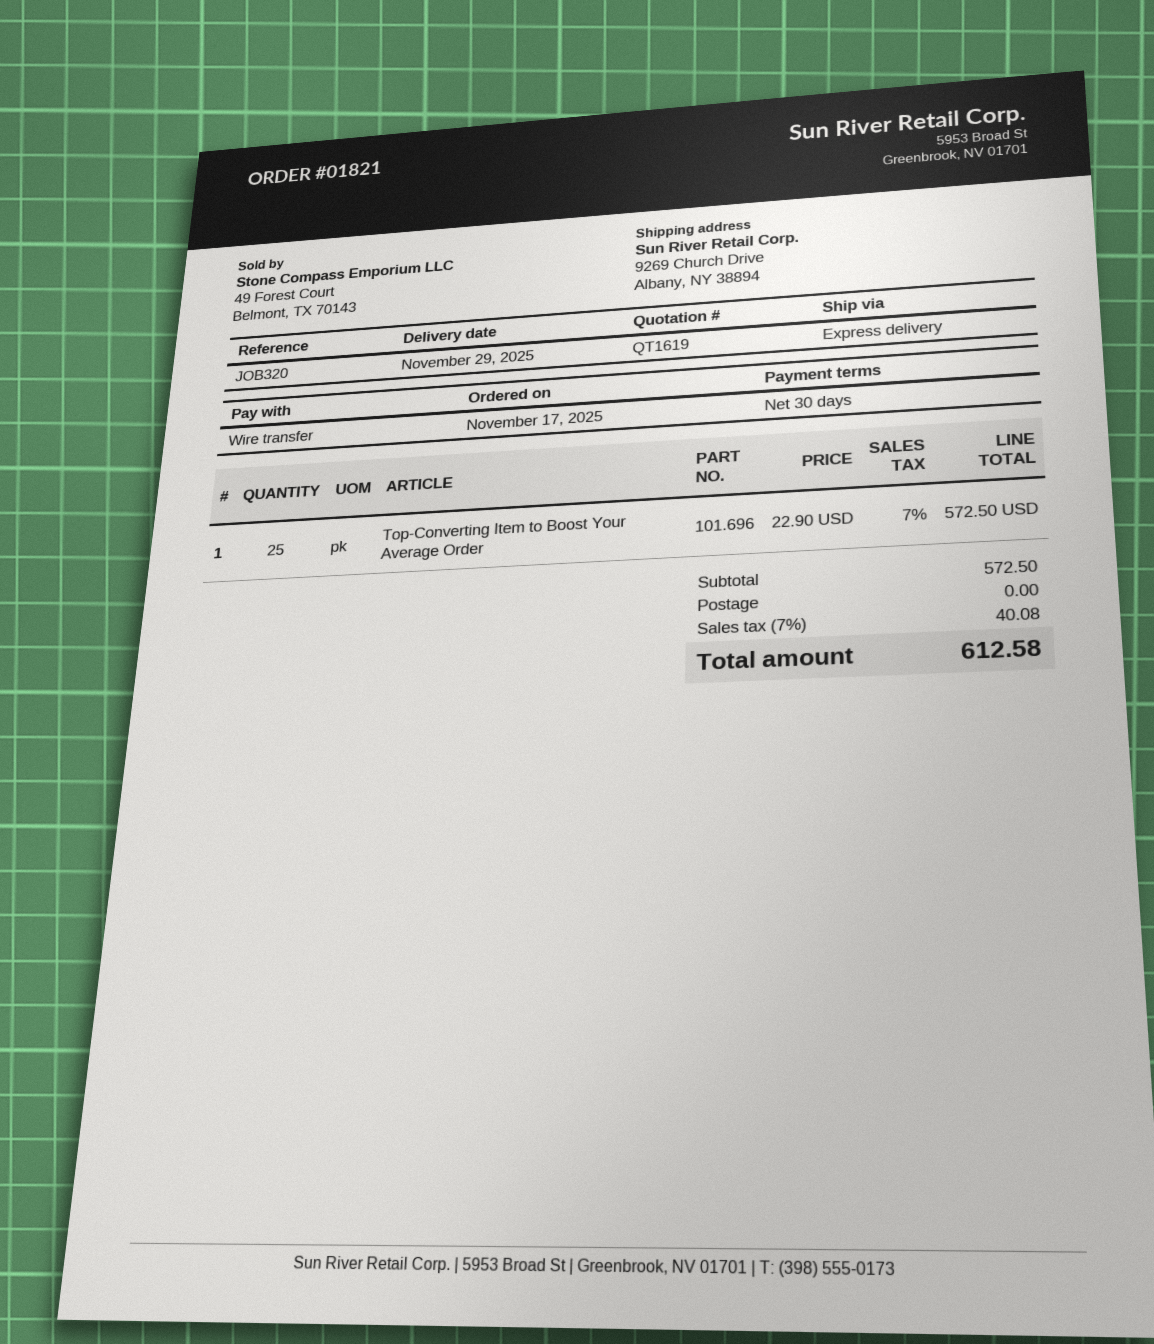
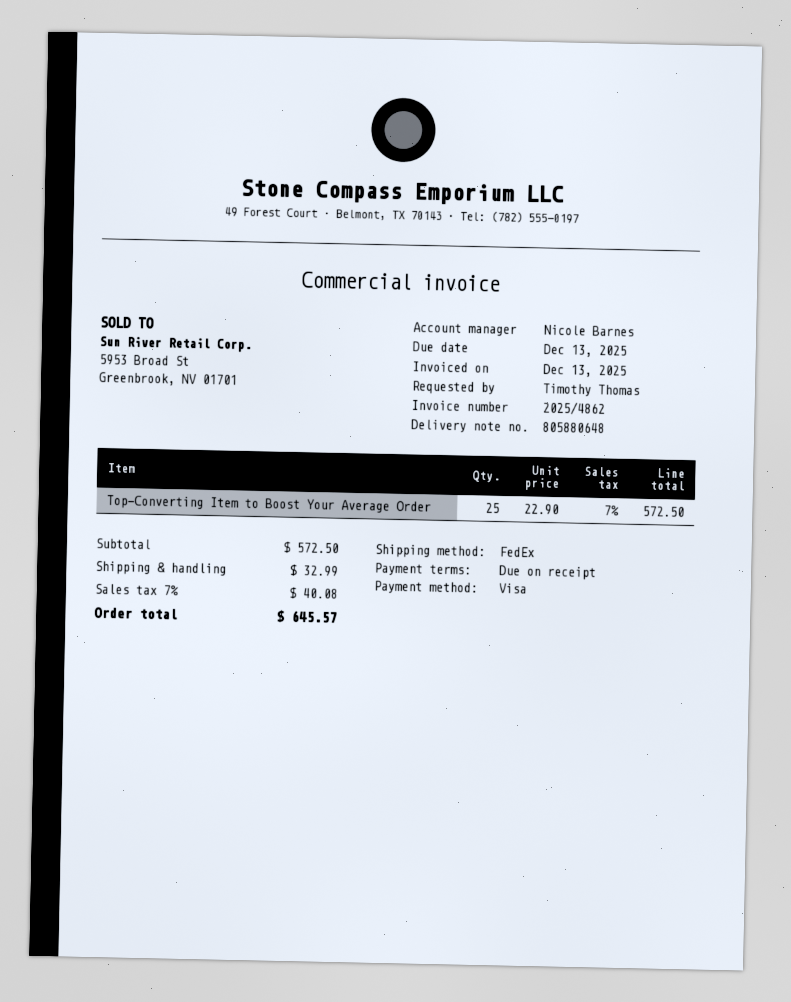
payment terms: 30 days -> on receipt
payment method: bank transfer -> Visa
shipping method: express -> FedEx
shipping: 0.00 -> 32.99
total: 612.58 -> 645.57

